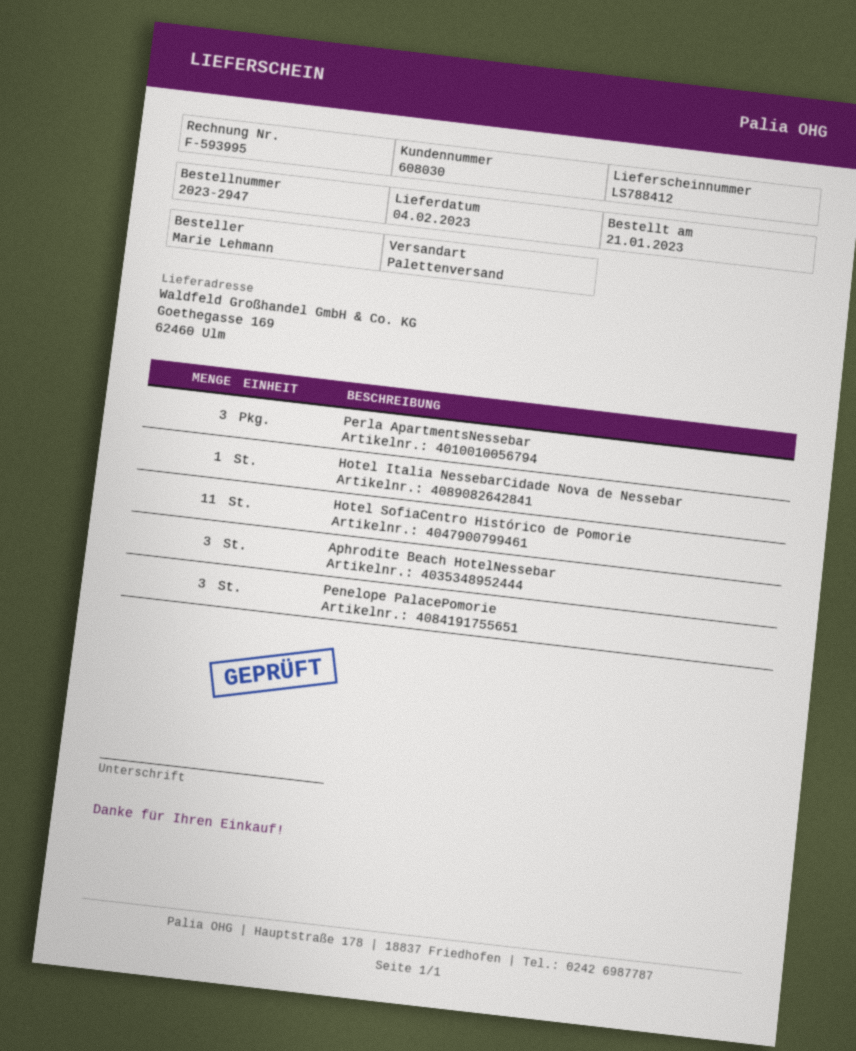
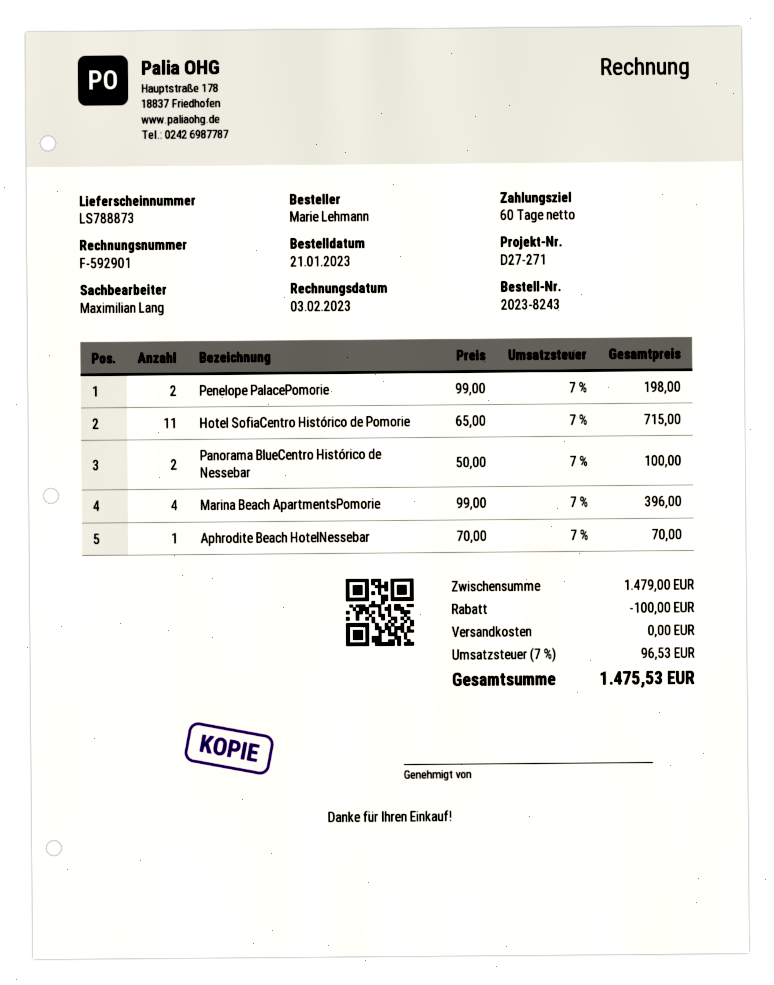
order number: 2023-2947 -> 2023-8243
delivery note number: LS788412 -> LS788873
invoice number: F-593995 -> F-592901
Perla ApartmentsNessebar: 3 -> none
Hotel Italia NessebarCidade Nova de Nessebar: 1 -> none
Aphrodite Beach HotelNessebar: 3 -> 1
Penelope PalacePomorie: 3 -> 2
Panorama BlueCentro Histórico de Nessebar: none -> 2
Marina Beach ApartmentsPomorie: none -> 4

